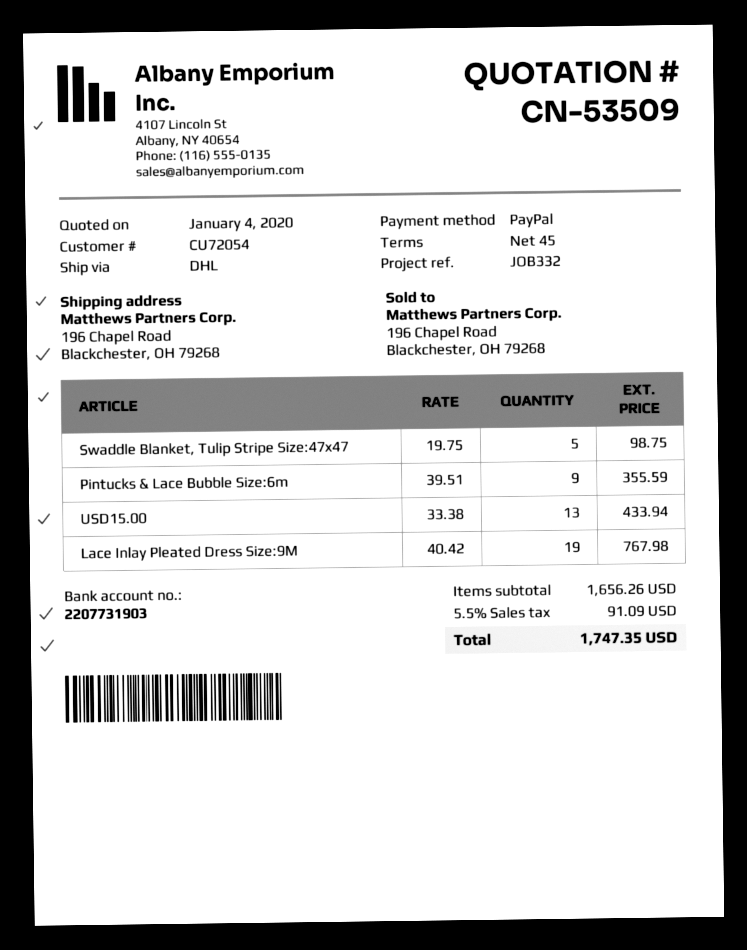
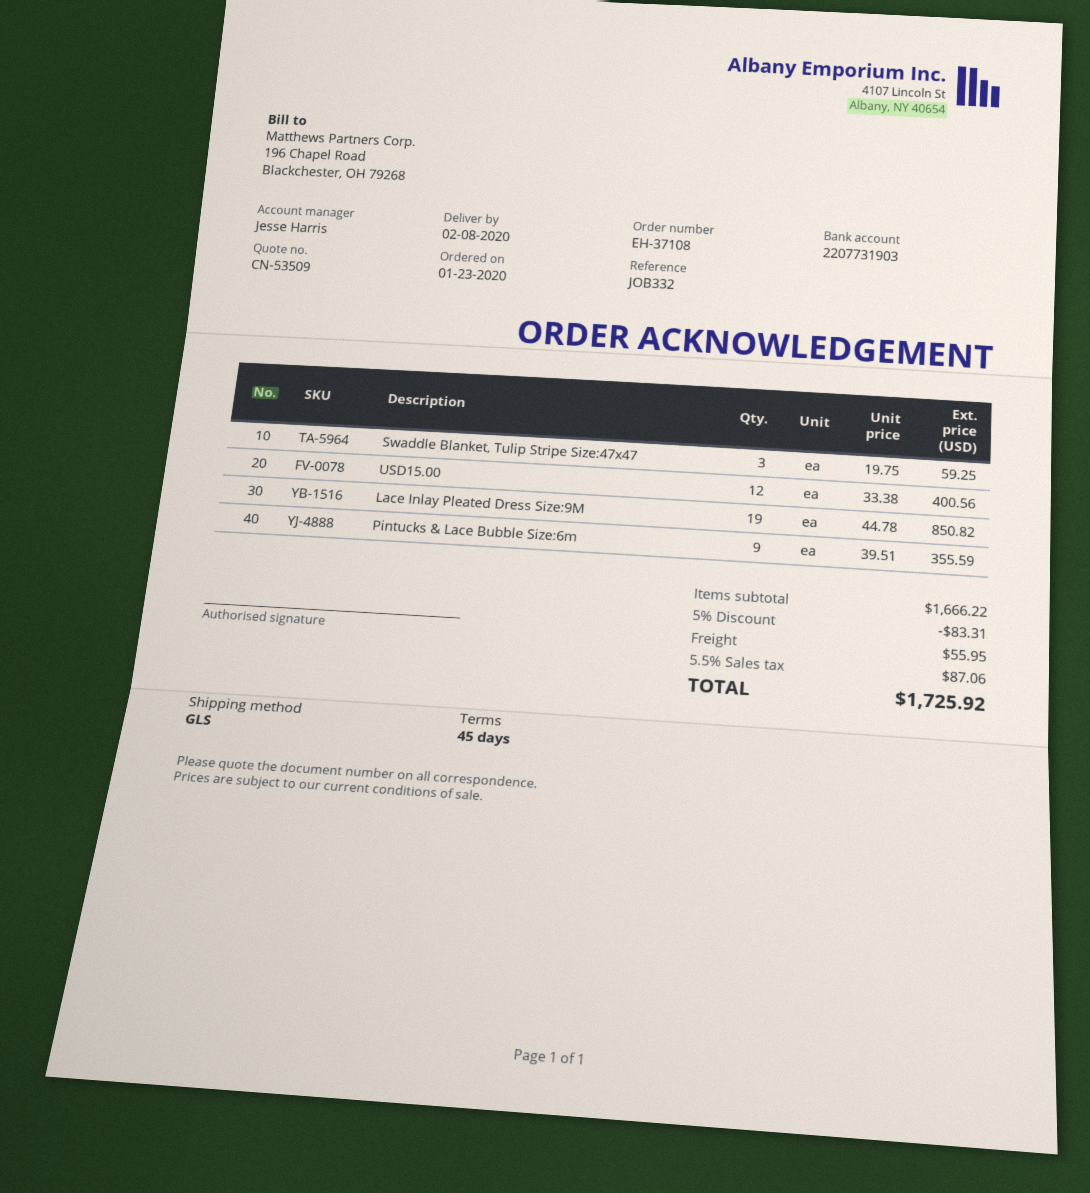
shipping method: DHL -> GLS
Swaddle Blanket, Tulip Stripe Size:47x47: 5 x 19.75 = 98.75 -> 3 x 19.75 = 59.25
USD15.00: 13 x 33.38 = 433.94 -> 12 x 33.38 = 400.56
Lace Inlay Pleated Dress Size:9M: 19 x 40.42 = 767.98 -> 19 x 44.78 = 850.82
subtotal: 1656.26 -> 1666.22
discount: none -> 5% = 83.31
shipping: none -> 55.95
tax: 5.5% = 91.09 -> 5.5% = 87.06
total: 1747.35 -> 1725.92

